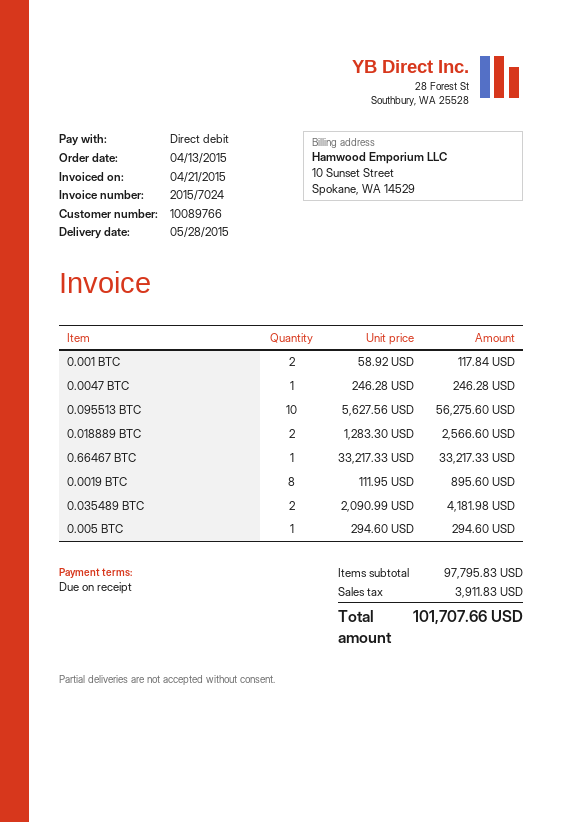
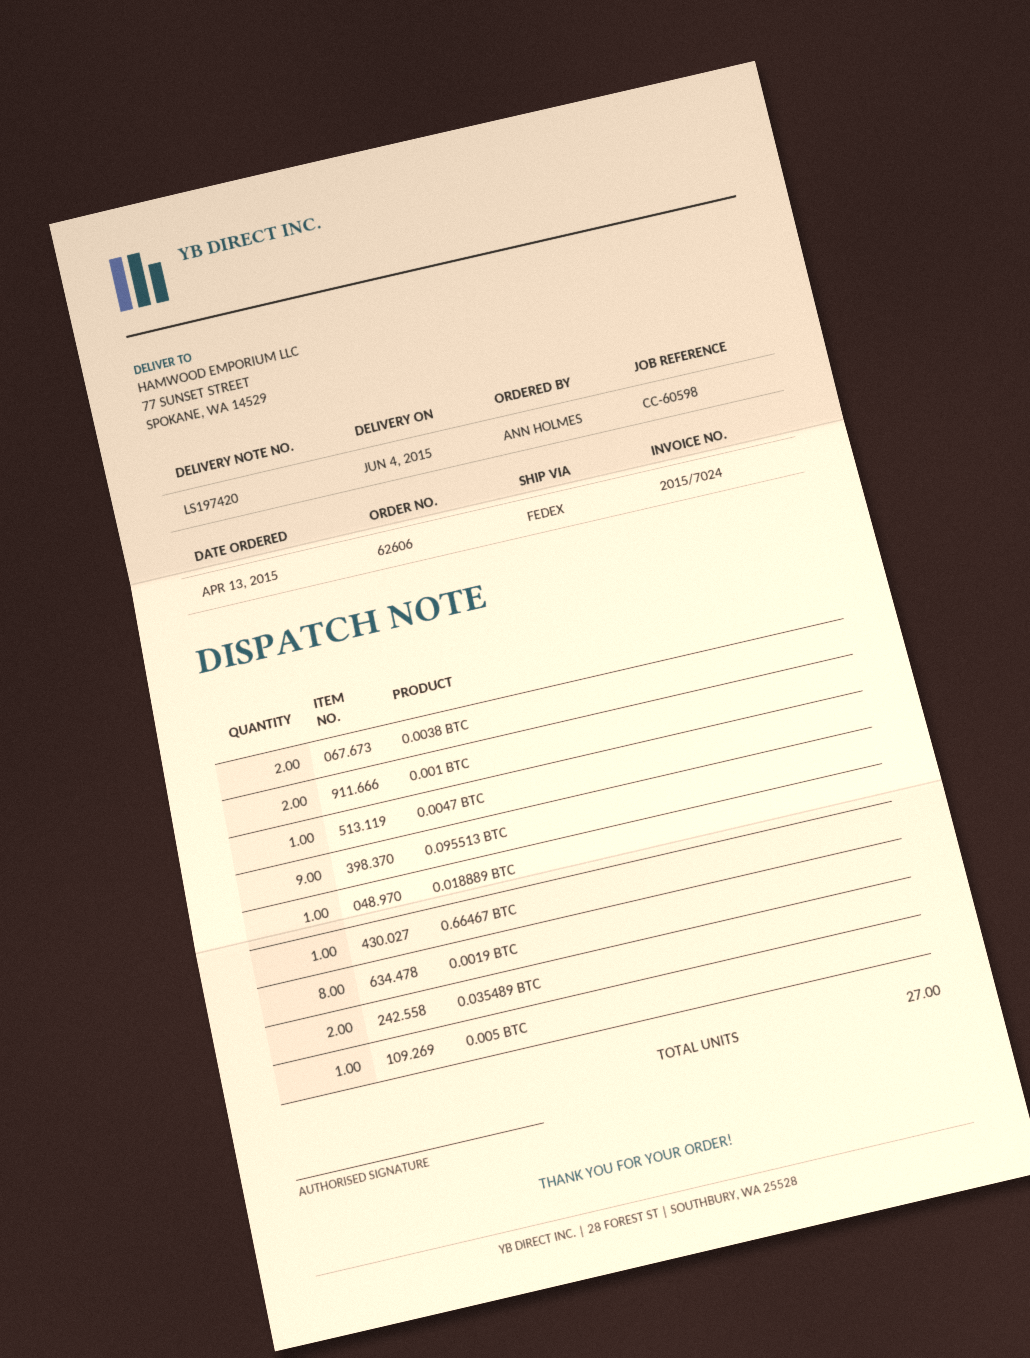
delivery date: 2015-05-28 -> 2015-06-04
0.095513 BTC: 10 -> 9
0.018889 BTC: 2 -> 1
0.0038 BTC: none -> 2

